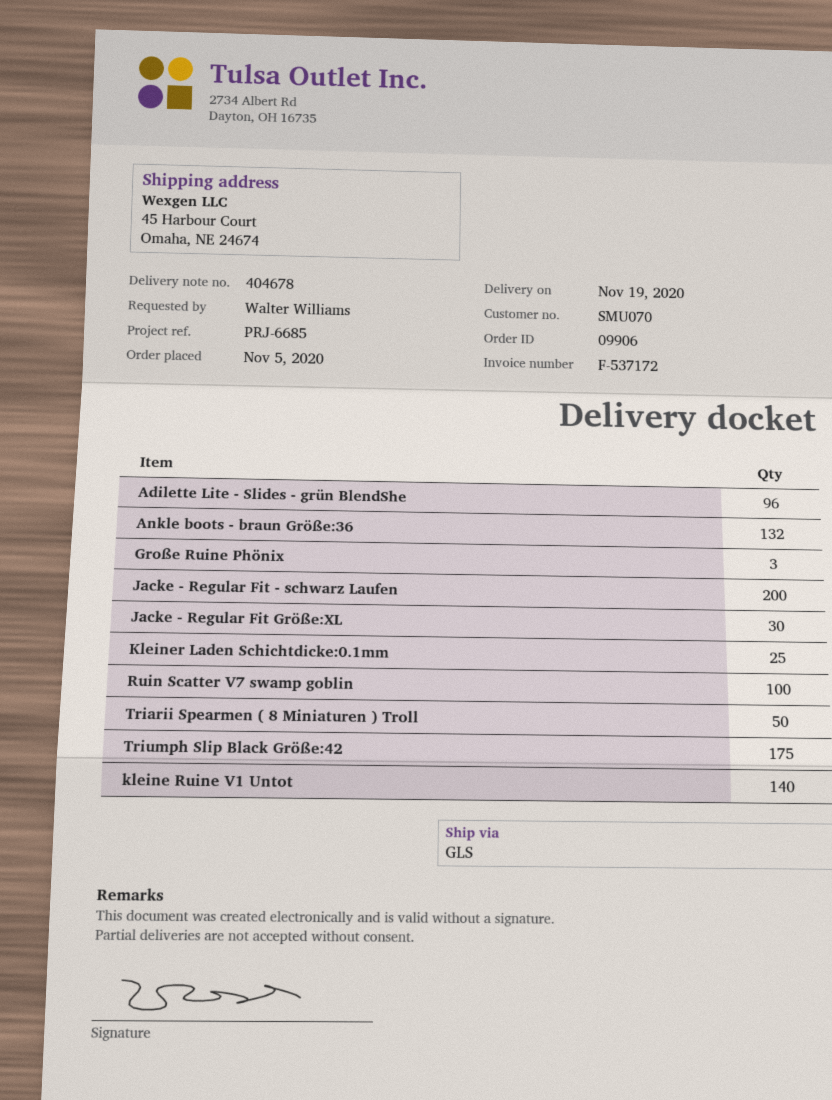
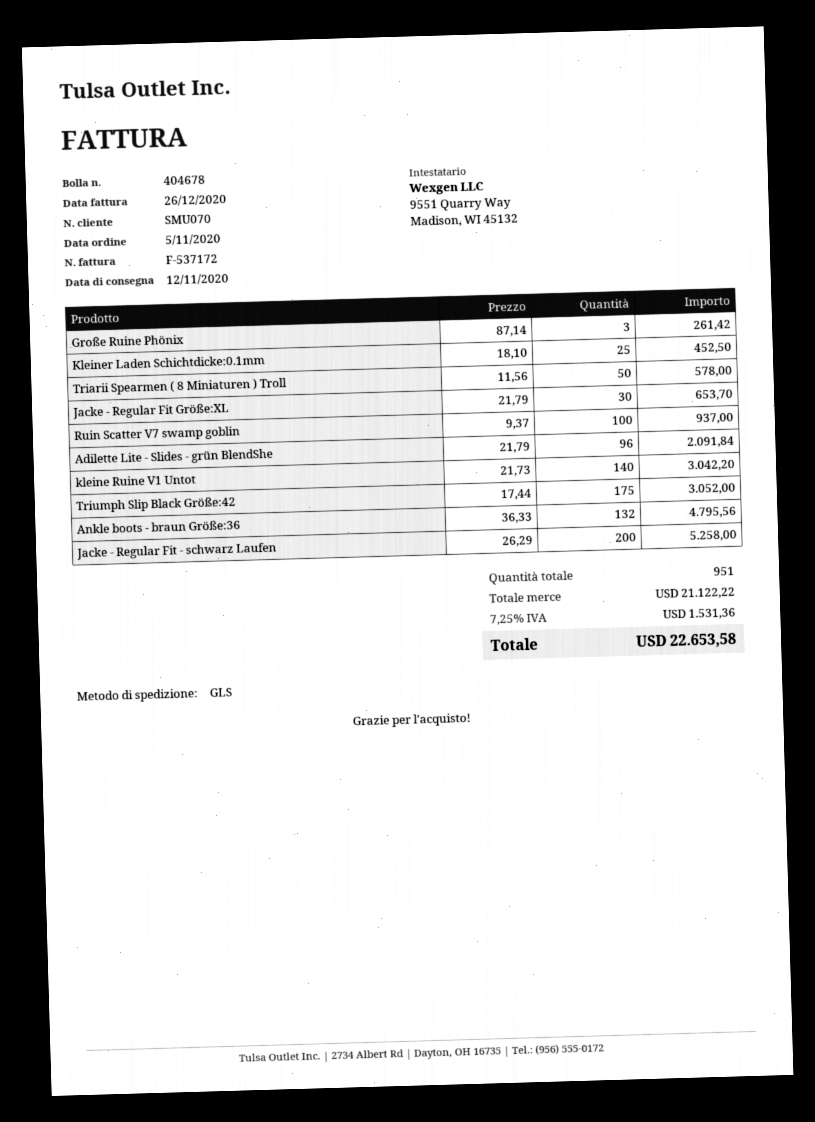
delivery date: 2020-11-19 -> 2020-11-12

